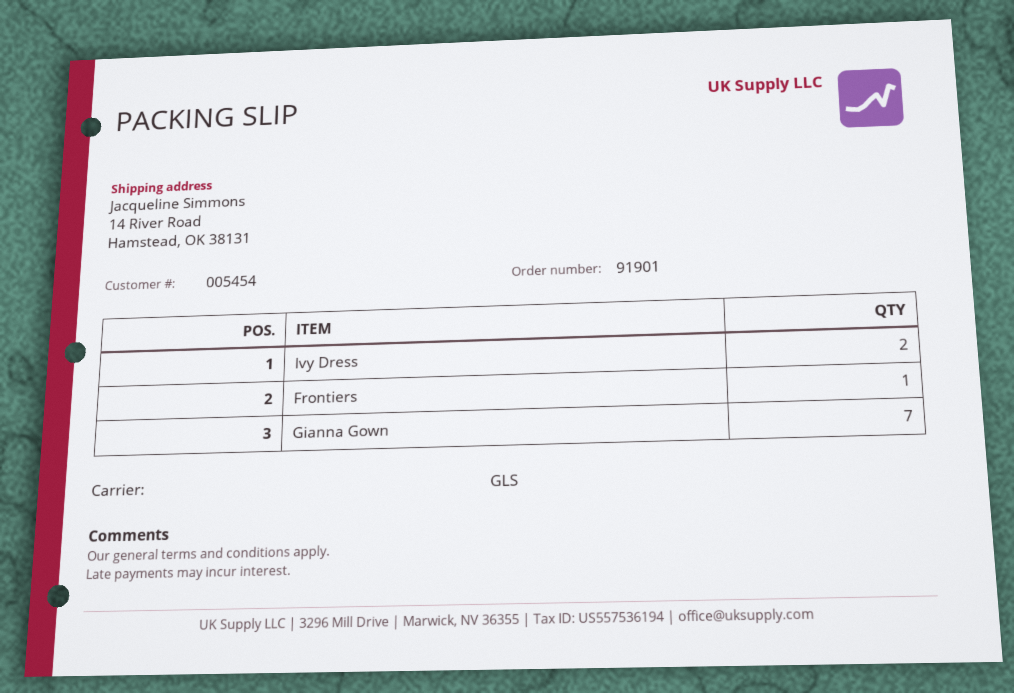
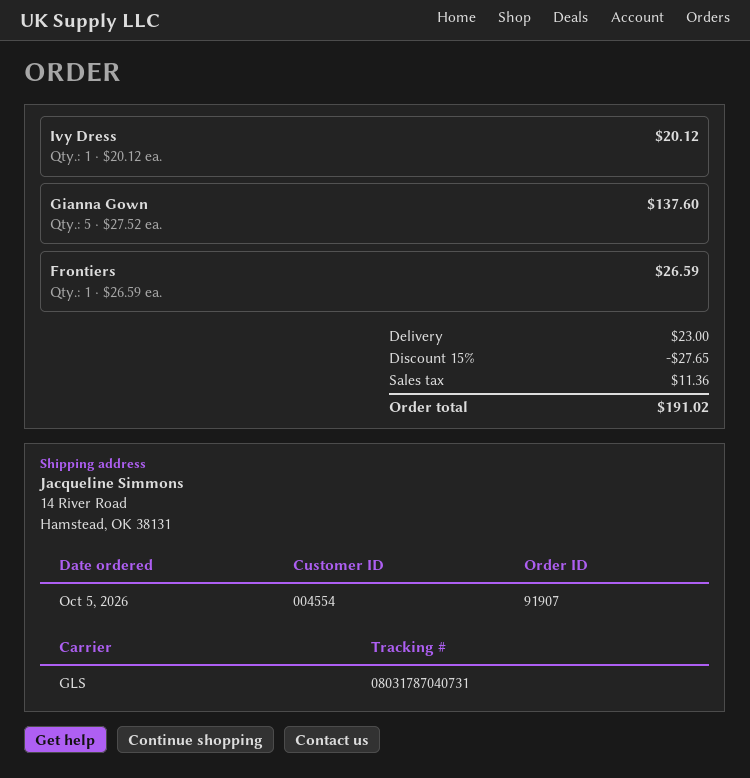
order number: 91901 -> 91907
customer number: 005454 -> 004554
Ivy Dress: 2 -> 1
Gianna Gown: 7 -> 5

